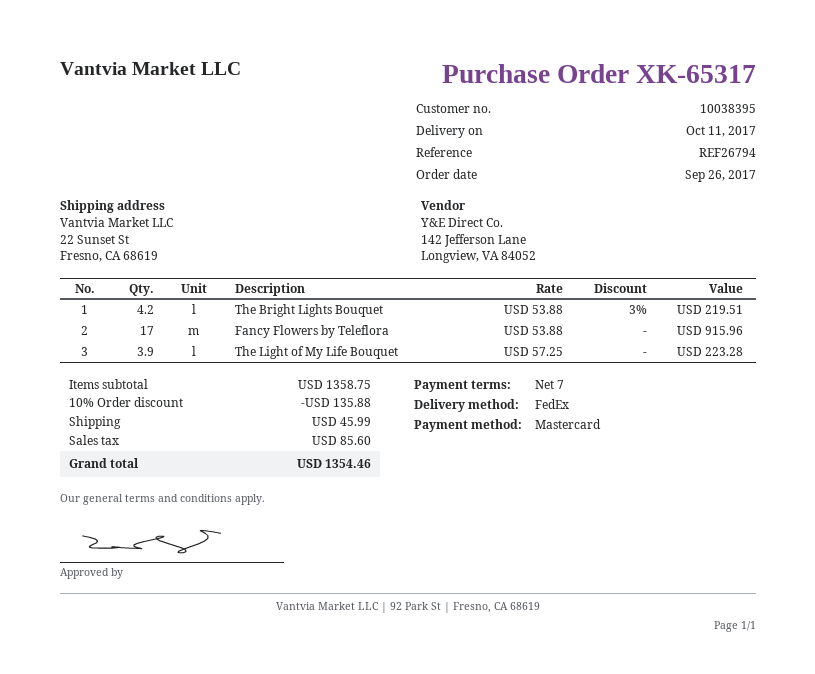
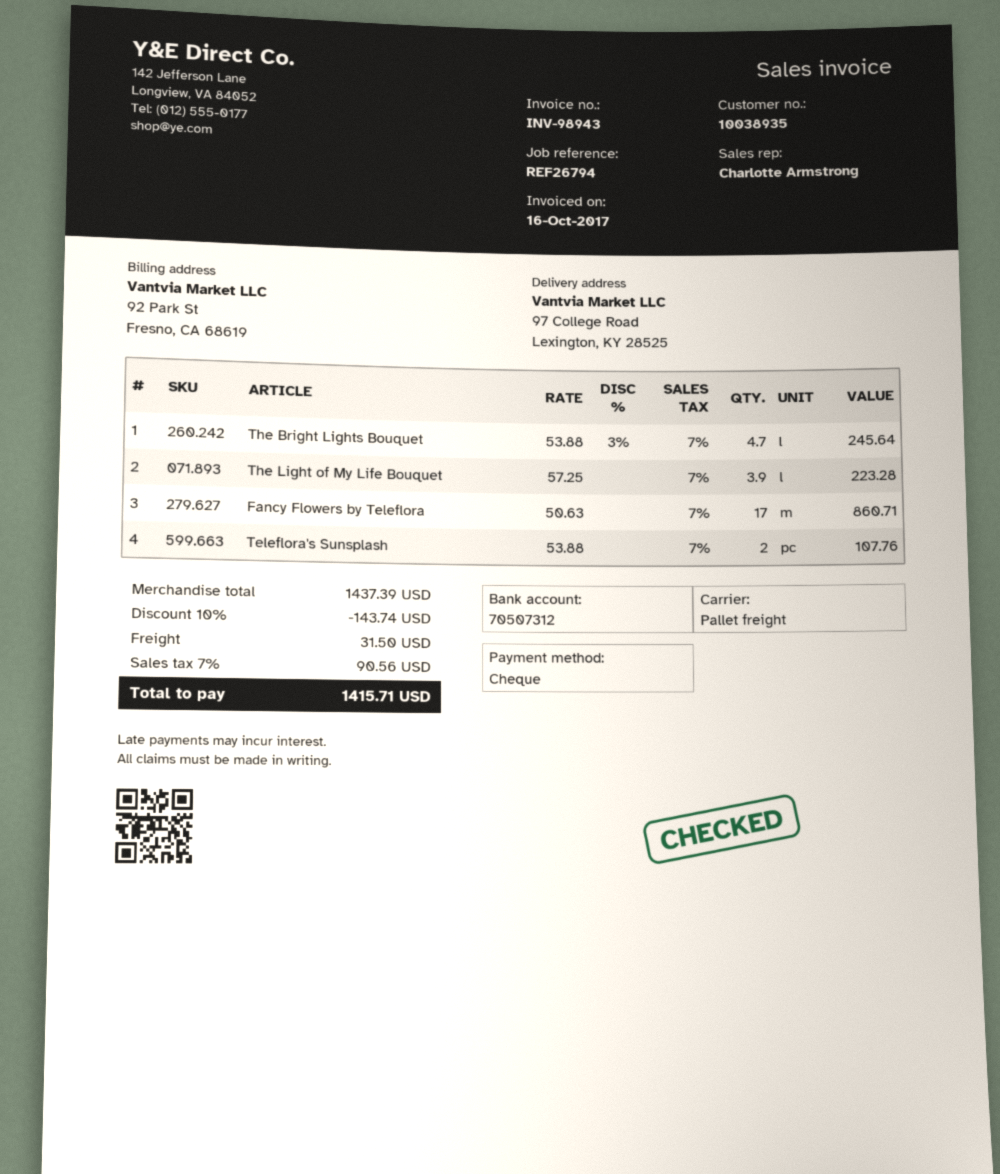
customer number: 10038395 -> 10038935
payment method: Mastercard -> cheque
shipping method: FedEx -> pallet freight
ship to: 22 Sunset St, Fresno, CA 68619 -> 97 College Road, Lexington, KY 28525
The Bright Lights Bouquet: 4.2 x 53.88 - 3% = 219.51 -> 4.7 x 53.88 - 3% = 245.64
Fancy Flowers by Teleflora: 17 x 53.88 = 915.96 -> 17 x 50.63 = 860.71
Teleflora's Sunsplash: none -> 2 x 53.88 = 107.76
subtotal: 1358.75 -> 1437.39
discount: 10% = 135.88 -> 10% = 143.74
shipping: 45.99 -> 31.50
tax: 85.60 -> 90.56
total: 1354.46 -> 1415.71

